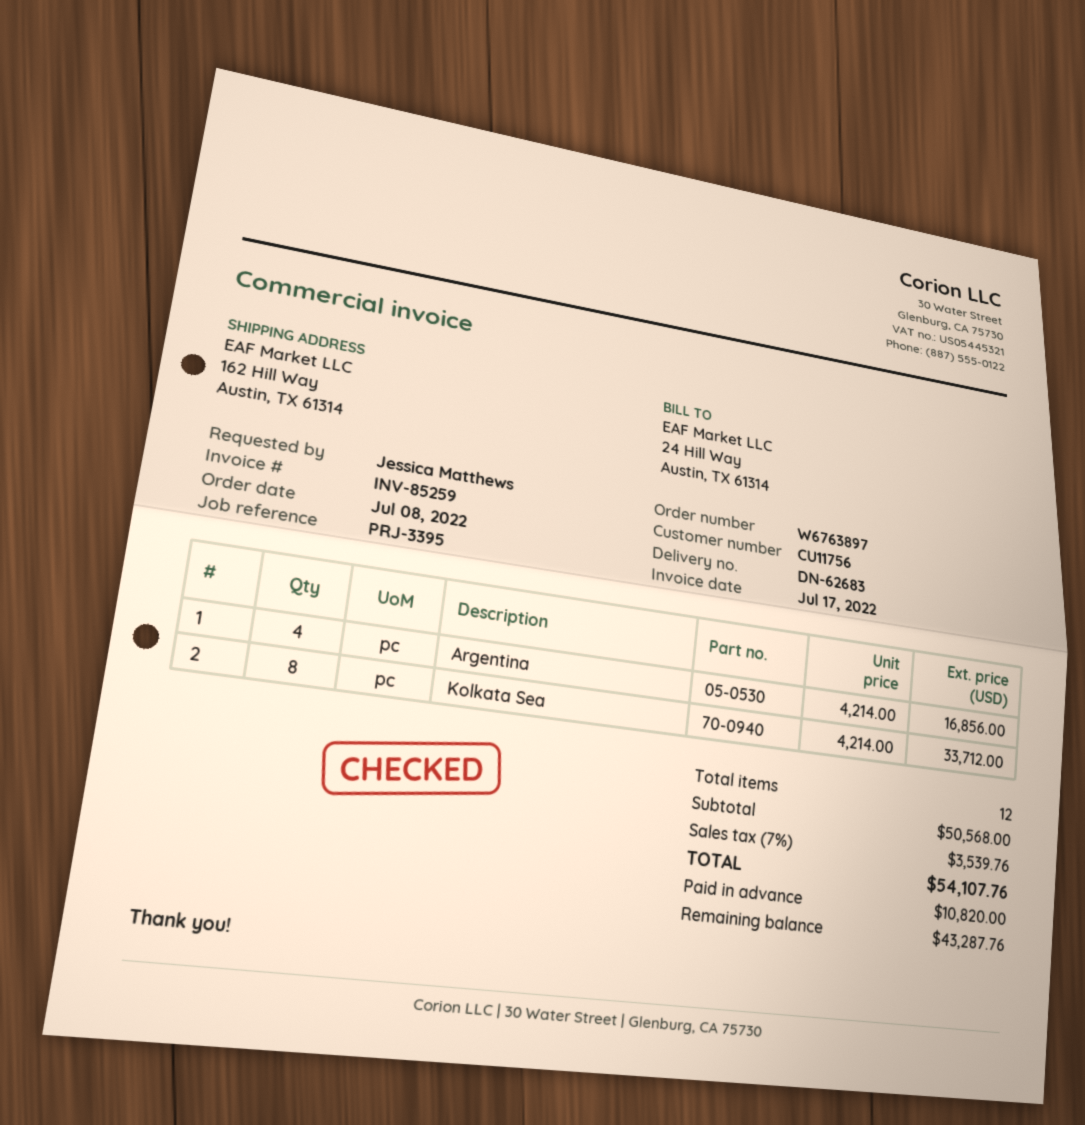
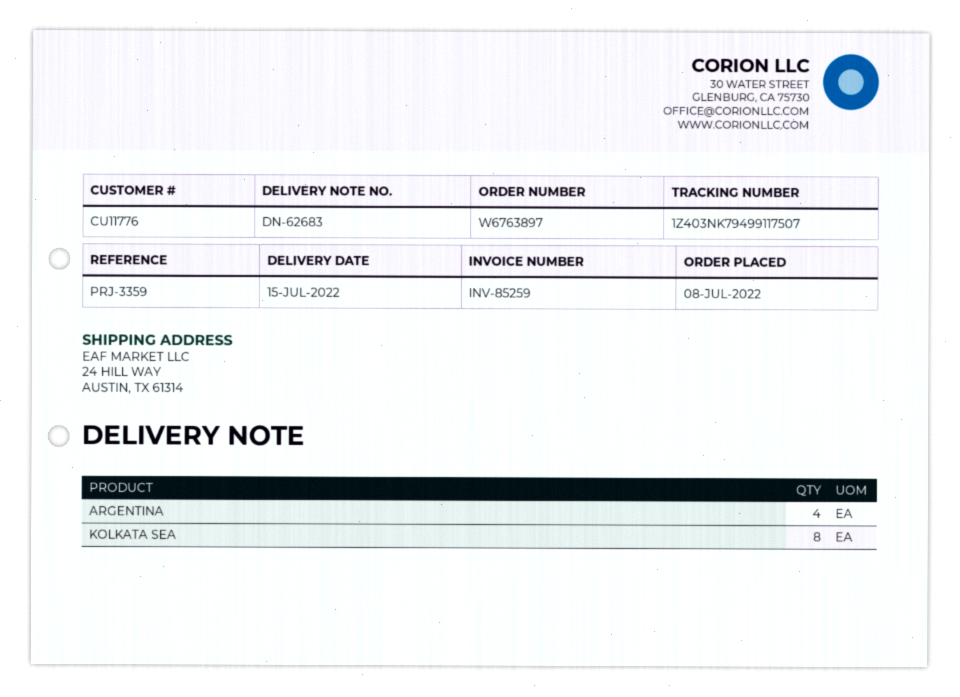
customer number: CU11756 -> CU11776
reference: PRJ-3395 -> PRJ-3359
ship to: 162 Hill Way, Austin, TX 61314 -> 24 HILL WAY, AUSTIN, TX 61314

